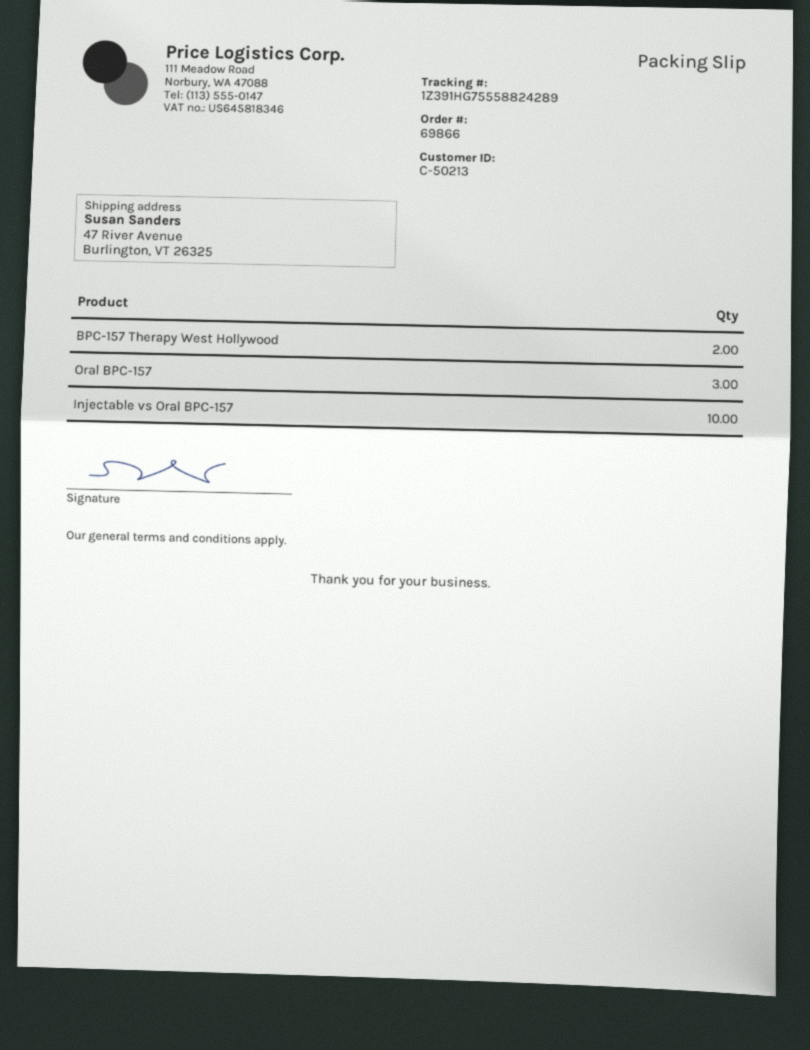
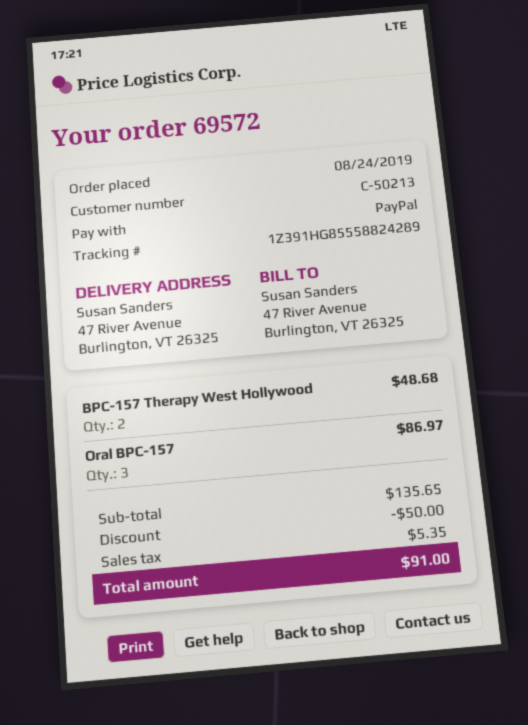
order number: 69866 -> 69572
tracking number: 1Z391HG75558824289 -> 1Z391HG85558824289
Injectable vs Oral BPC-157: 10 -> none

